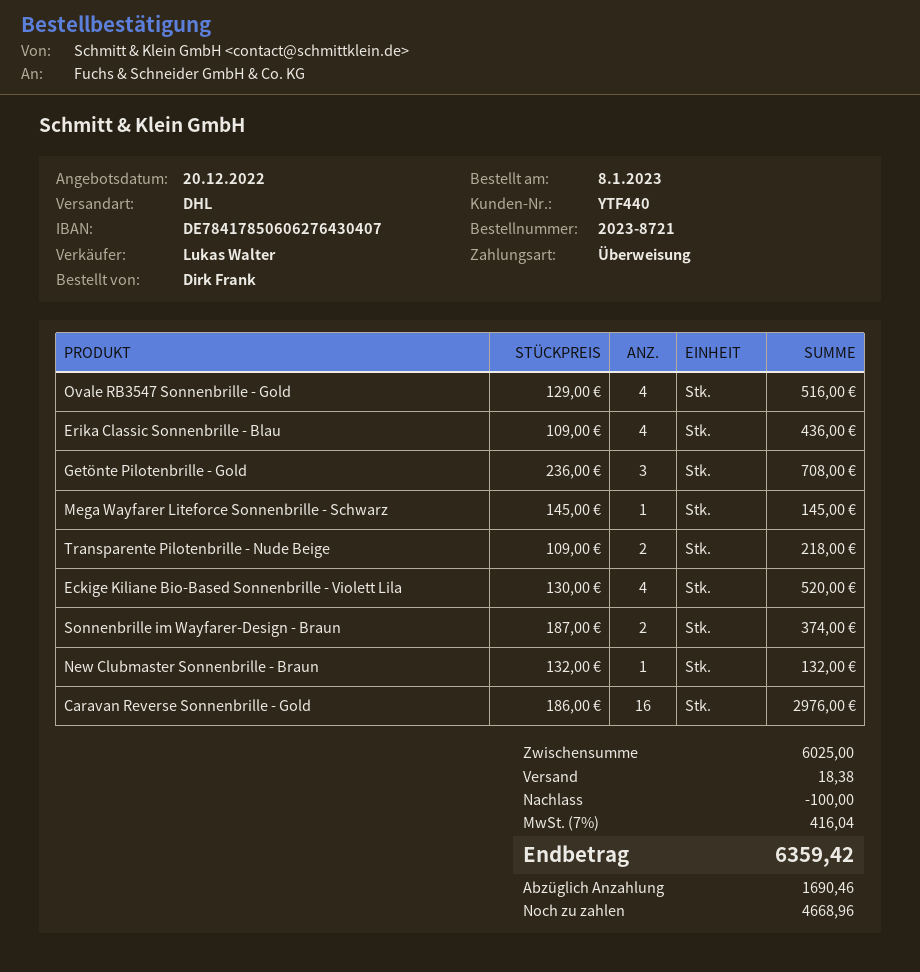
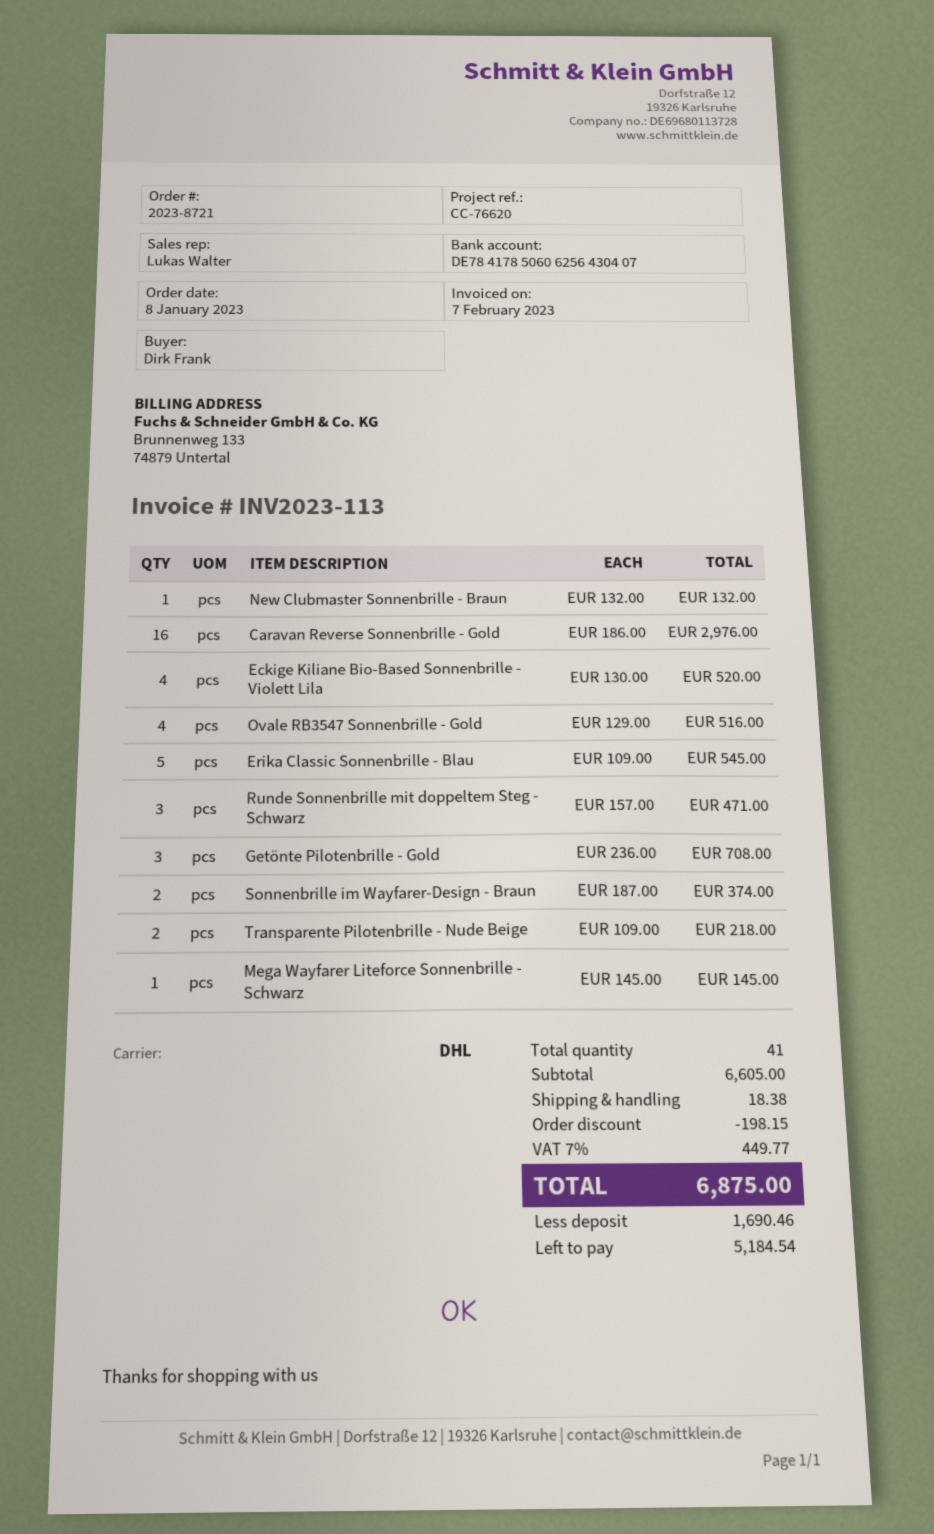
bank account: DE78417850606276430407 -> DE78417850606256430407
Erika Classic Sonnenbrille - Blau: 4 x 109.00 = 436.00 -> 5 x 109.00 = 545.00
Runde Sonnenbrille mit doppeltem Steg - Schwarz: none -> 3 x 157.00 = 471.00
subtotal: 6025.00 -> 6605.00
discount: 100.00 -> 198.15
tax: 7% = 416.04 -> 7% = 449.77
total: 6359.42 -> 6875.00
balance: 4668.96 -> 5184.54

